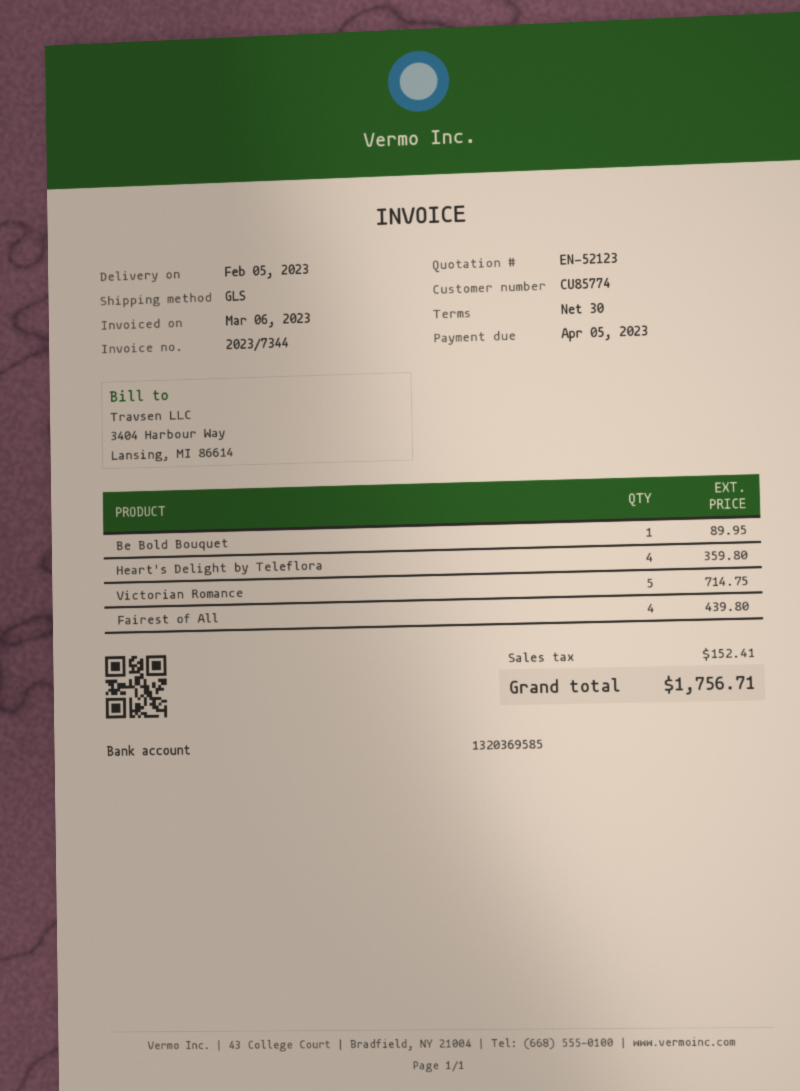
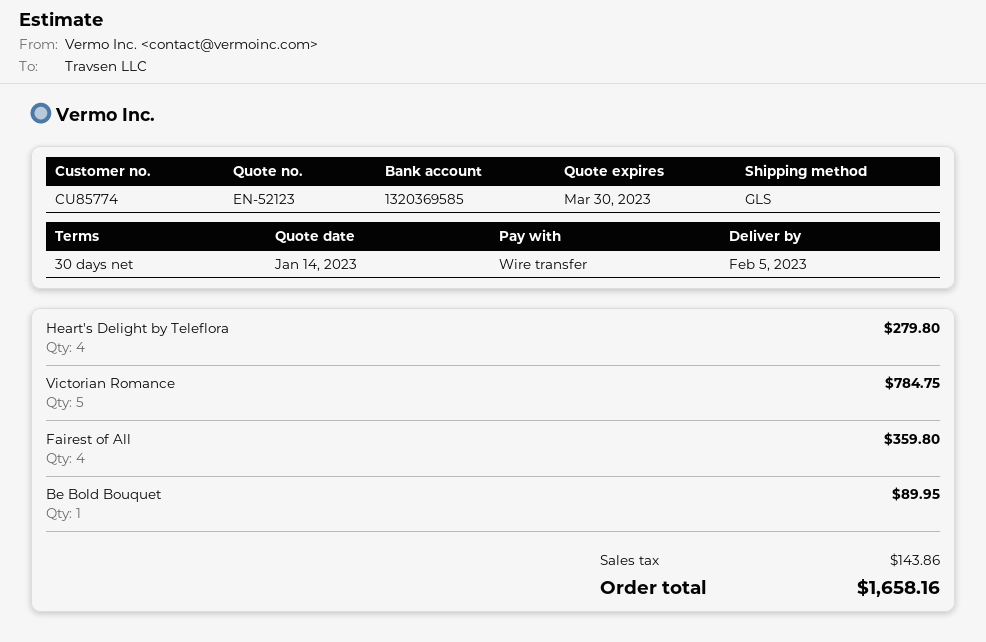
Heart's Delight by Teleflora: 4 for 359.80 -> 4 for 279.80
Victorian Romance: 5 for 714.75 -> 5 for 784.75
Fairest of All: 4 for 439.80 -> 4 for 359.80
tax: 152.41 -> 143.86
total: 1756.71 -> 1658.16

